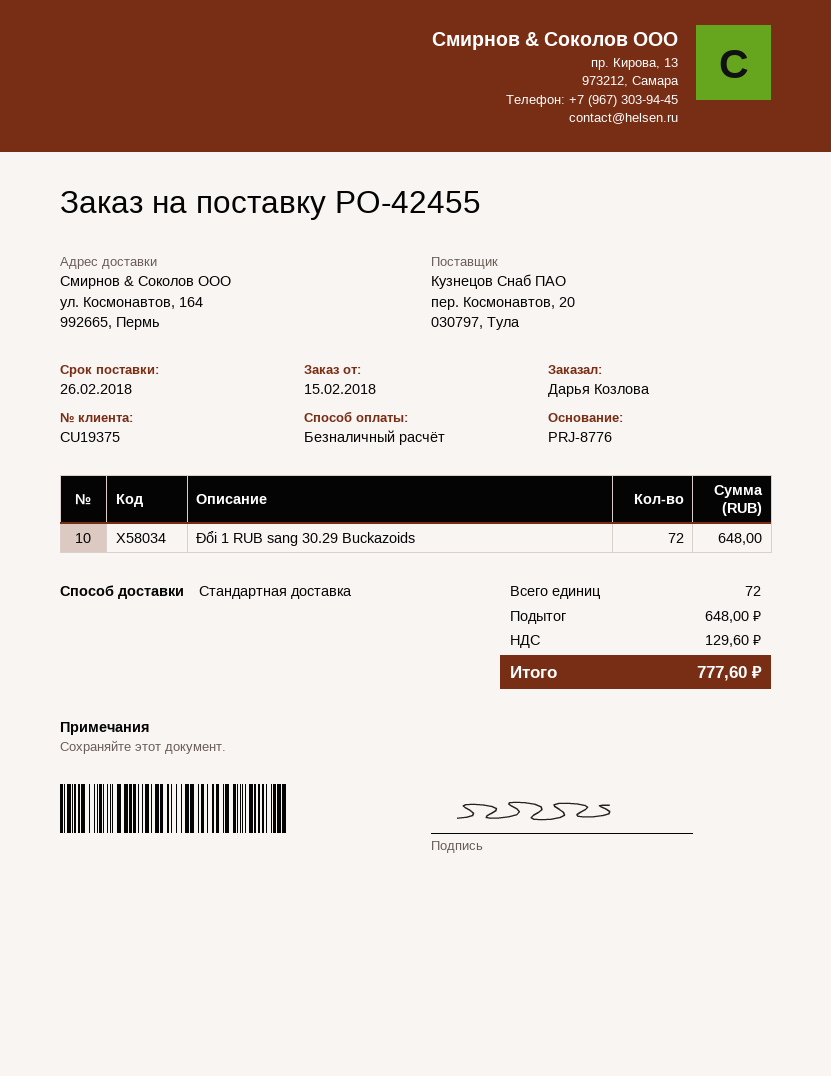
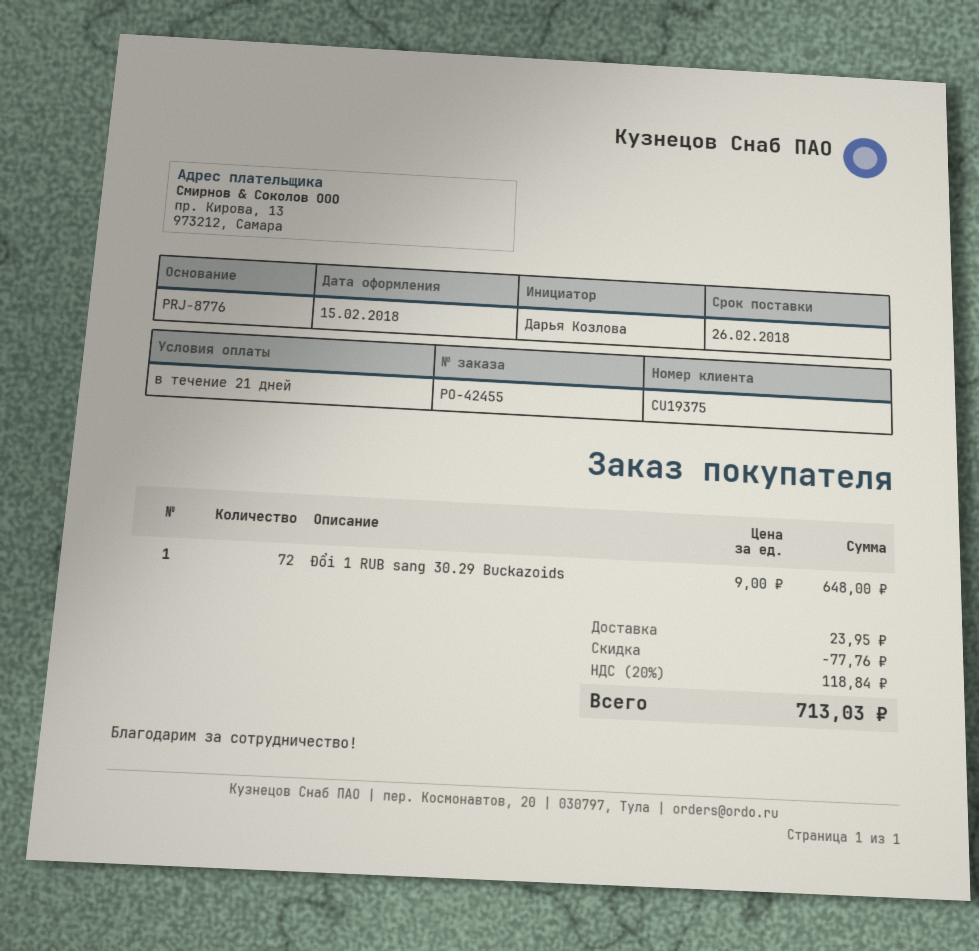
discount: none -> 77.76
shipping: none -> 23.95
tax: 129.60 -> 118.84
total: 777.60 -> 713.03

